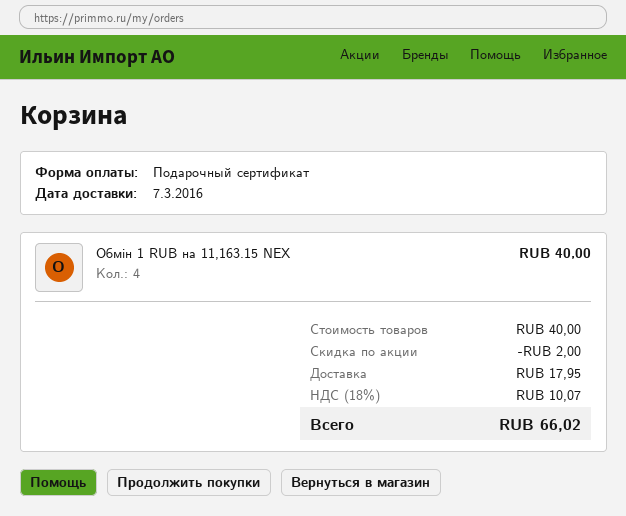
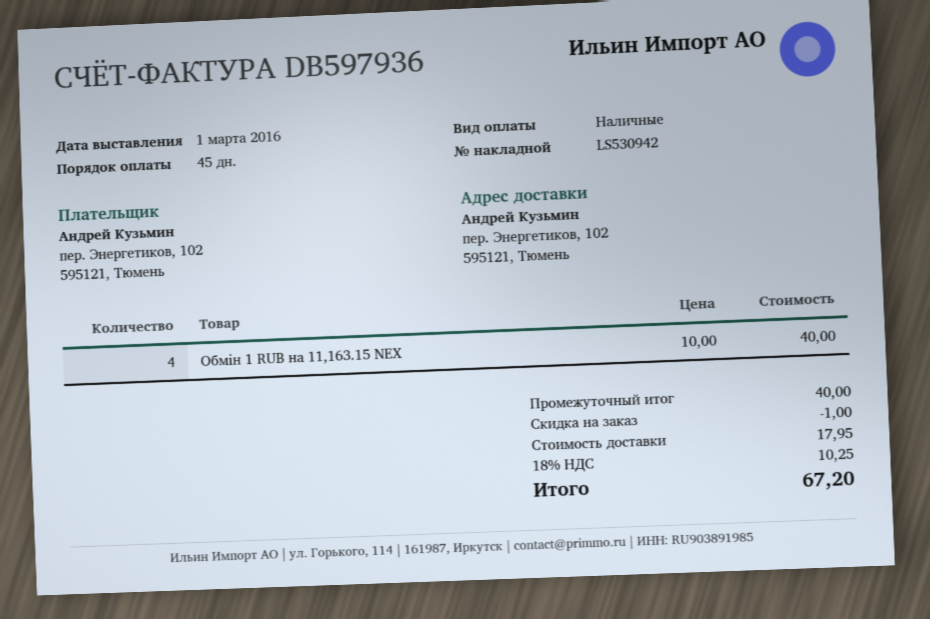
payment method: gift card -> cash
discount: 2.00 -> 1.00
tax: 18% = 10.07 -> 18% = 10.25
total: 66.02 -> 67.20

